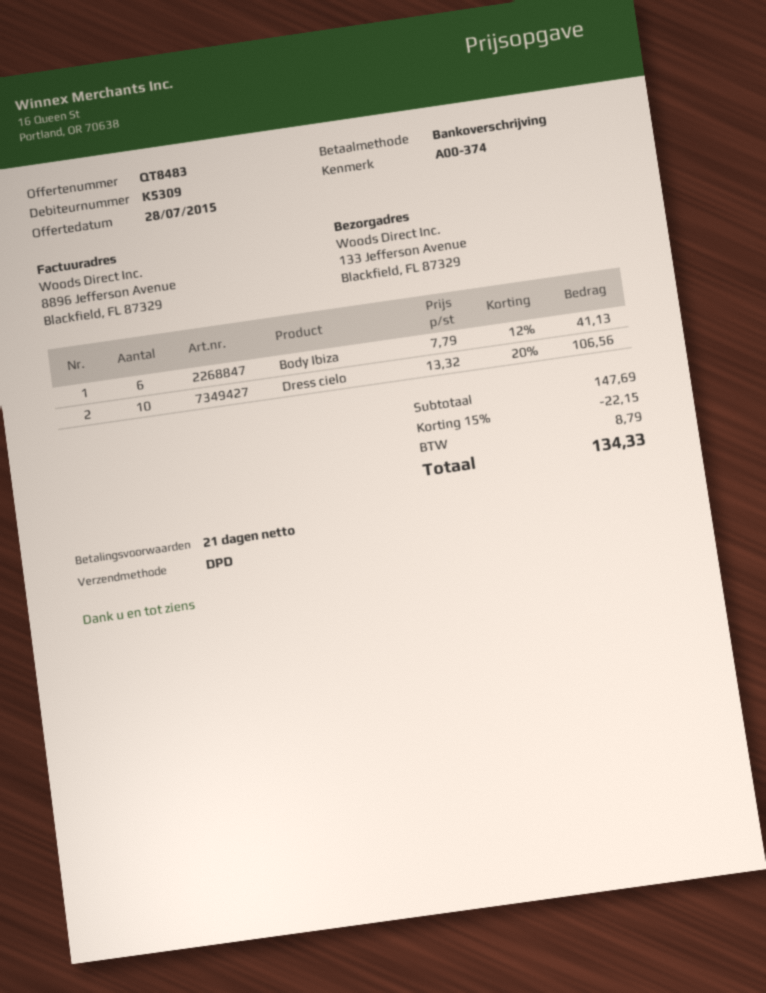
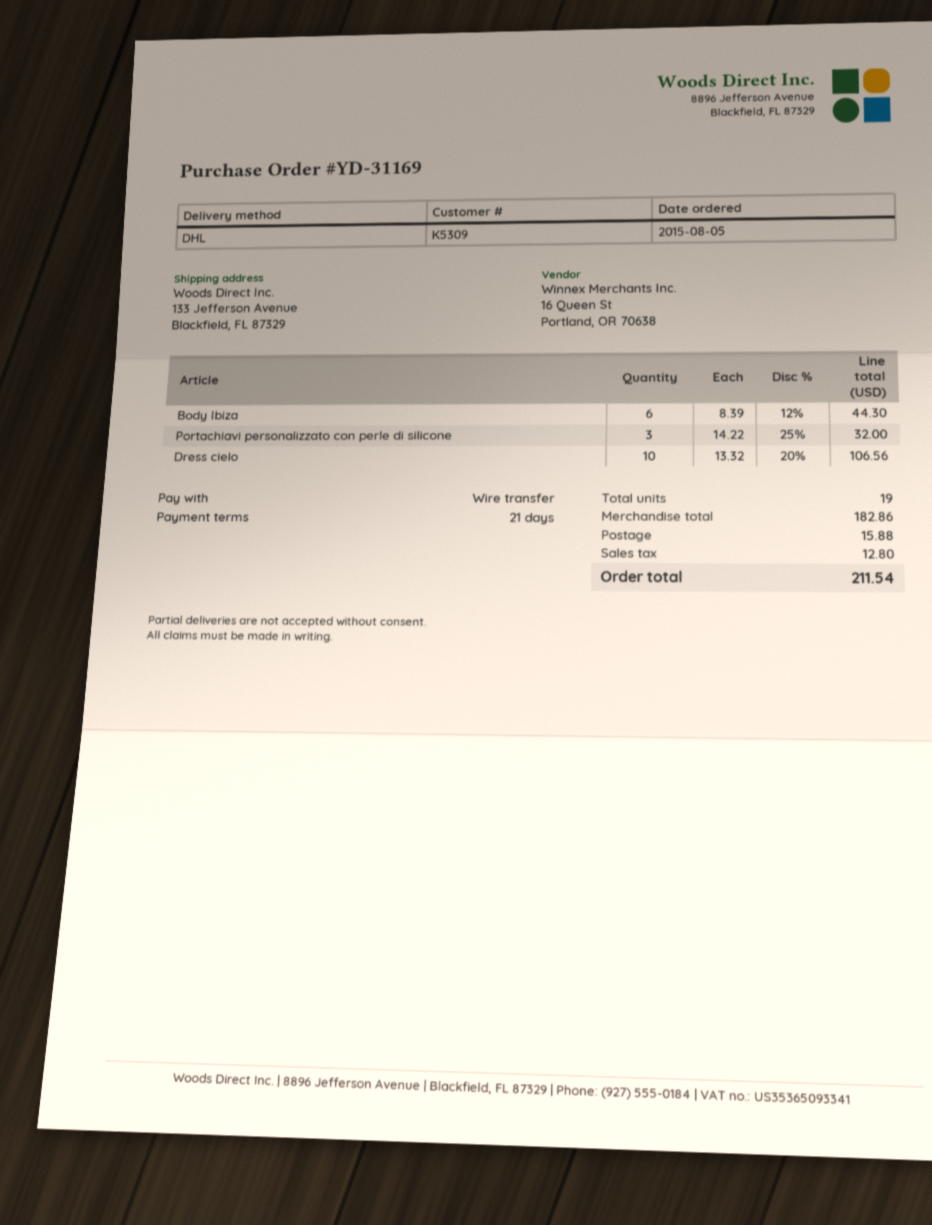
shipping method: DPD -> DHL
Body Ibiza: 6 x 7.79 - 12% = 41.13 -> 6 x 8.39 - 12% = 44.30
Portachiavi personalizzato con perle di silicone: none -> 3 x 14.22 - 25% = 32.00
subtotal: 147.69 -> 182.86
discount: 15% = 22.15 -> none
shipping: none -> 15.88
tax: 8.79 -> 12.80
total: 134.33 -> 211.54

